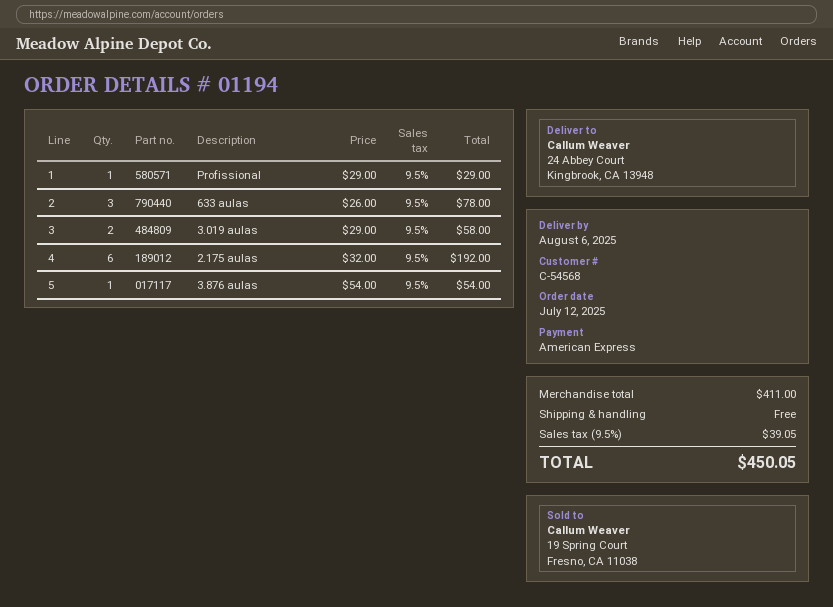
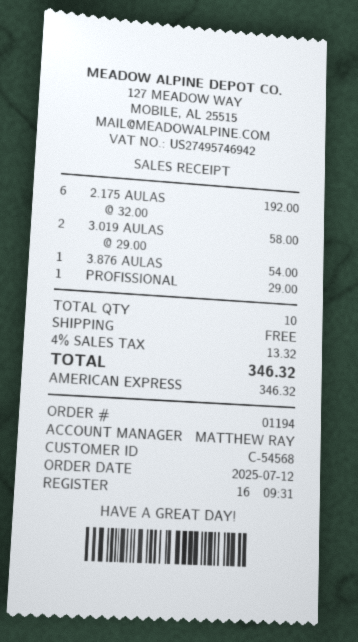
633 aulas: 3 x 26.00 = 78.00 -> none
tax: 9.5% = 39.05 -> 4% = 13.32
total: 450.05 -> 346.32

